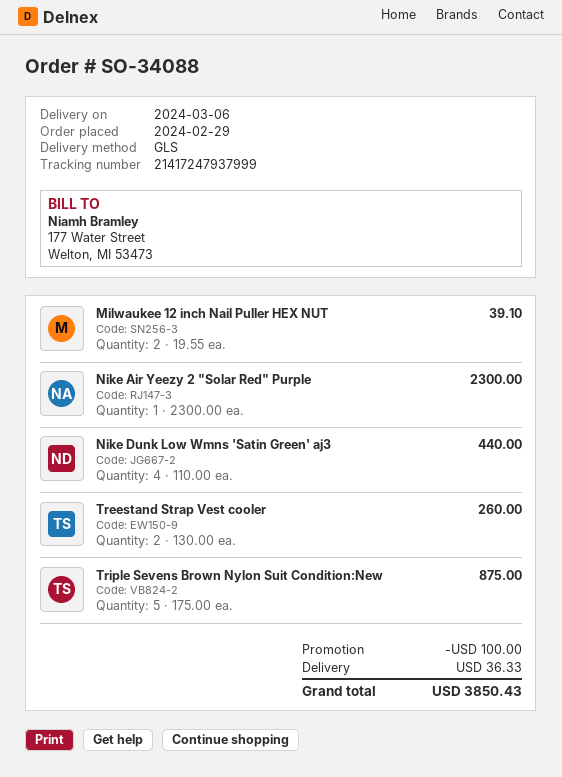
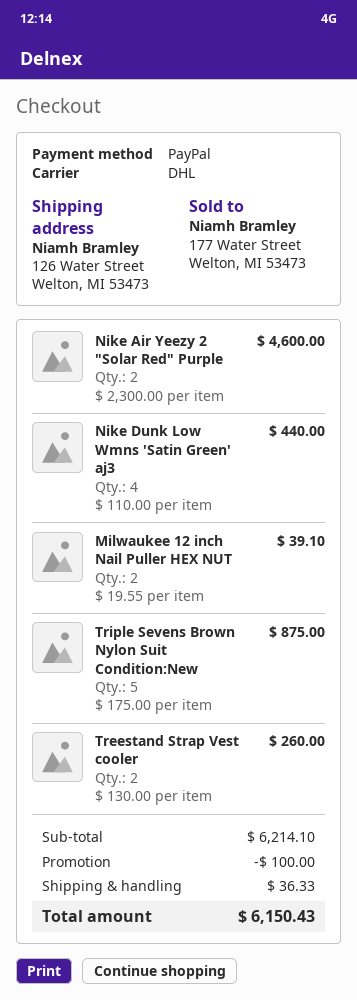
shipping method: GLS -> DHL
Nike Air Yeezy 2 "Solar Red" Purple: 1 x 2300.00 = 2300.00 -> 2 x 2300.00 = 4600.00
total: 3850.43 -> 6150.43

